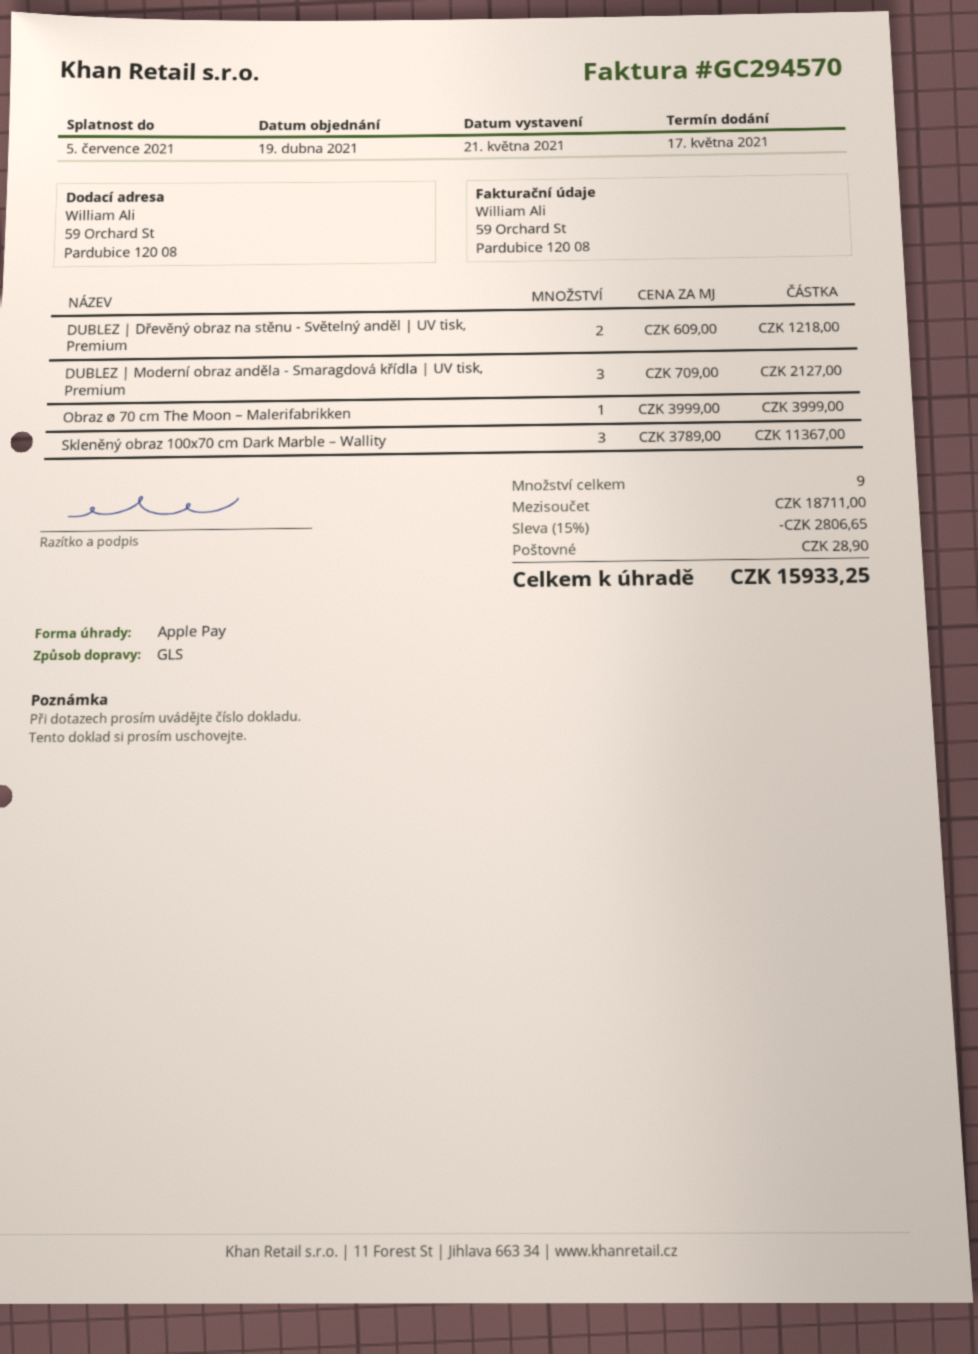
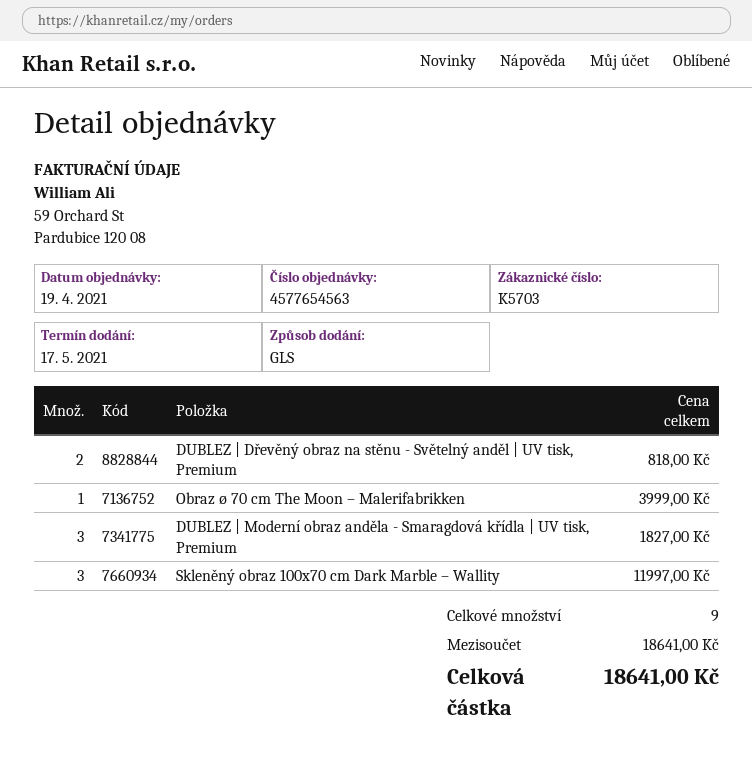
DUBLEZ | Dřevěný obraz na stěnu - Světelný anděl | UV tisk, Premium: 2 for 1218.00 -> 2 for 818.00
DUBLEZ | Moderní obraz anděla - Smaragdová křídla | UV tisk, Premium: 3 for 2127.00 -> 3 for 1827.00
Skleněný obraz 100x70 cm Dark Marble – Wallity: 3 for 11367.00 -> 3 for 11997.00
subtotal: 18711.00 -> 18641.00
discount: 15% = 2806.65 -> none
shipping: 28.90 -> none
total: 15933.25 -> 18641.00

